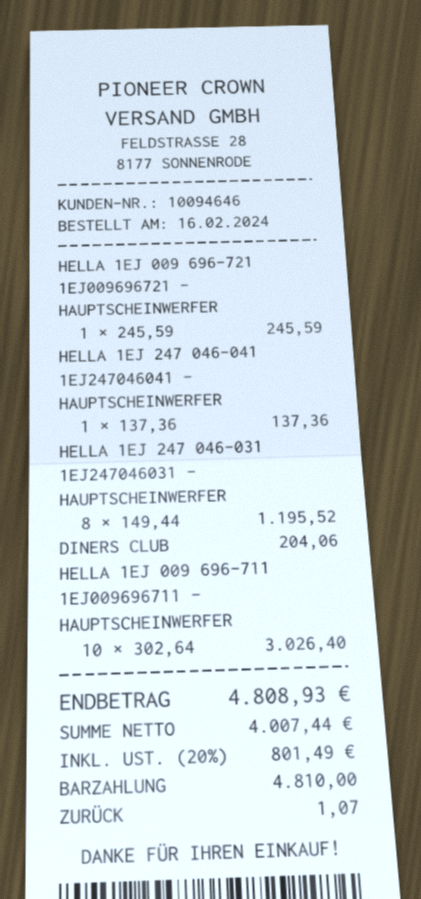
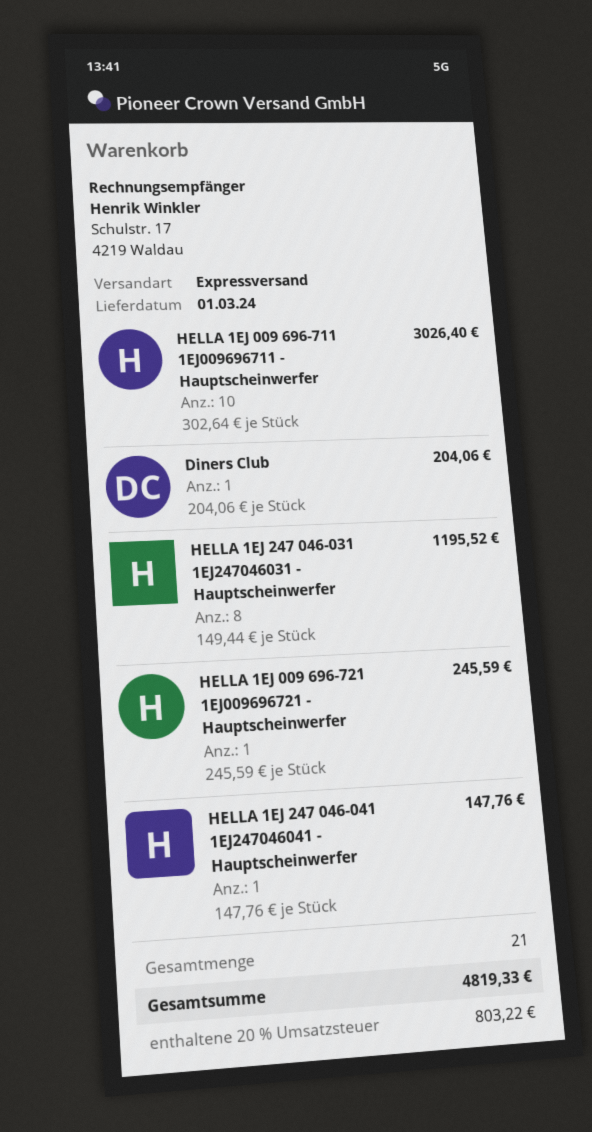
HELLA 1EJ 247 046-041 1EJ247046041 - HAUPTSCHEINWERFER: 1 x 137.36 = 137.36 -> 1 x 147.76 = 147.76
tax: 20% = 801.49 -> 20% = 803.22
total: 4808.93 -> 4819.33

